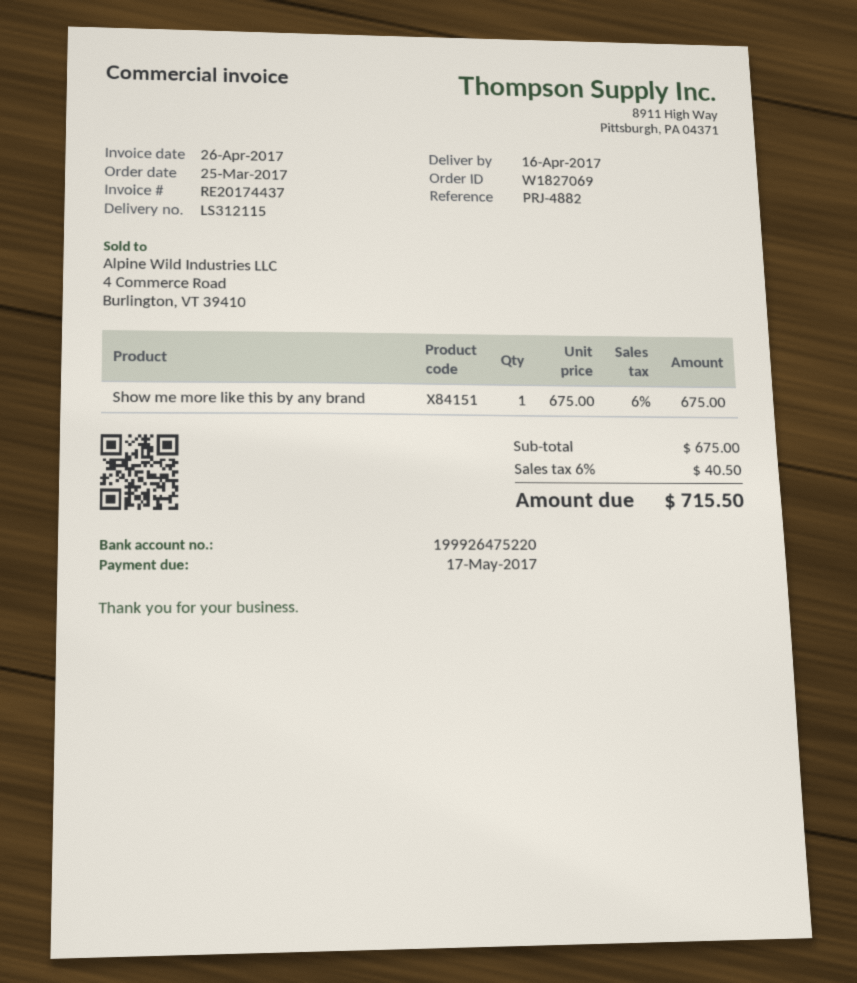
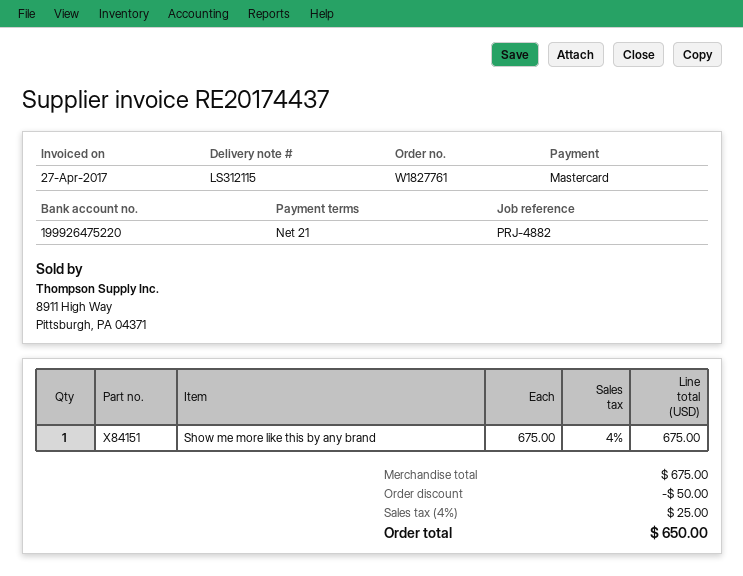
order number: W1827069 -> W1827761
invoice date: 2017-04-26 -> 2017-04-27
discount: none -> 50.00
tax: 6% = 40.50 -> 4% = 25.00
total: 715.50 -> 650.00

